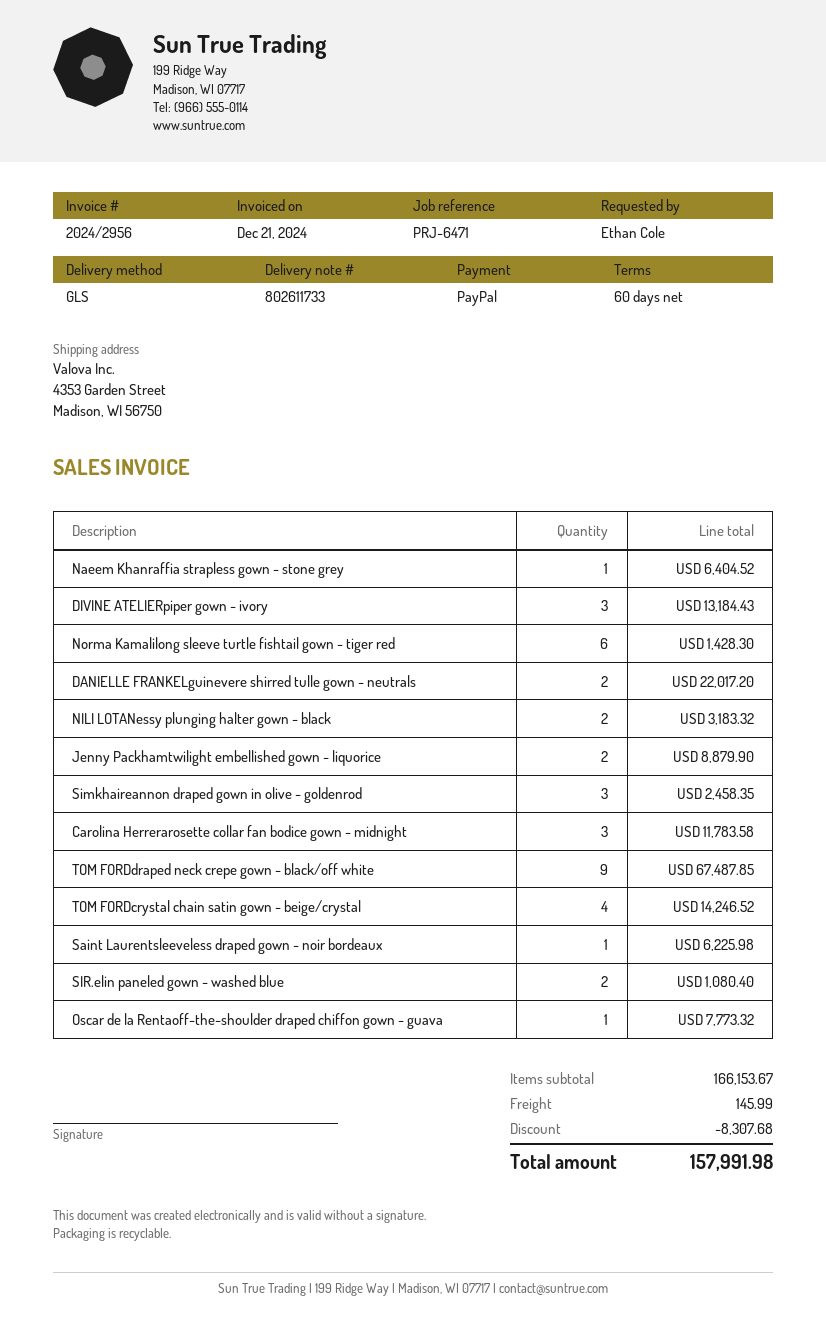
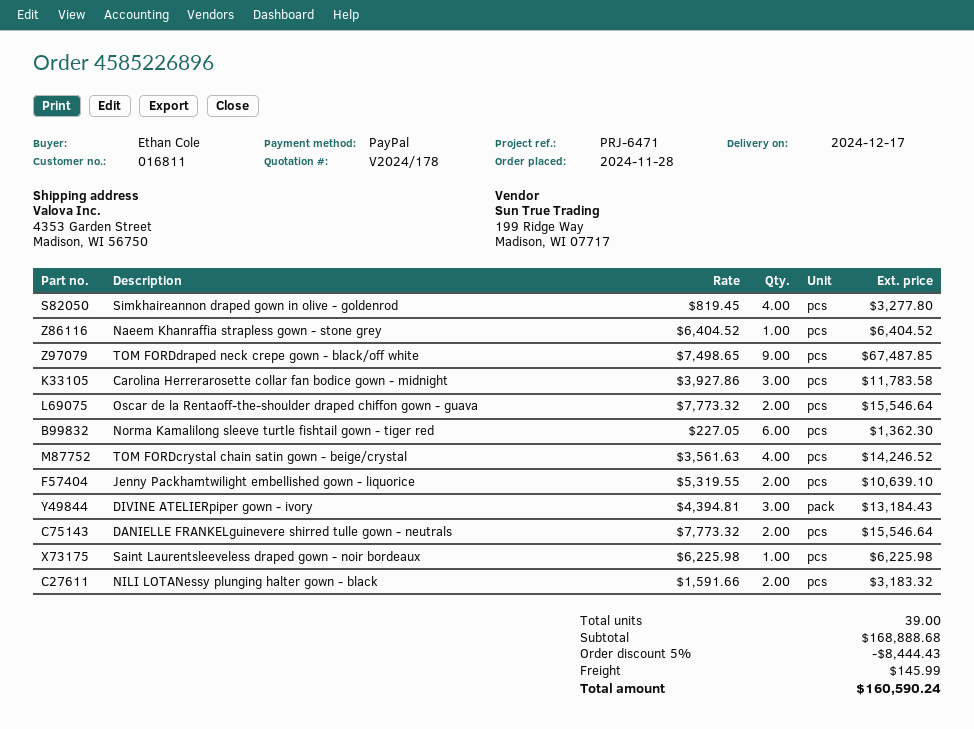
Norma Kamalilong sleeve turtle fishtail gown - tiger red: 6 for 1428.30 -> 6 for 1362.30
DANIELLE FRANKELguinevere shirred tulle gown - neutrals: 2 for 22017.20 -> 2 for 15546.64
Jenny Packhamtwilight embellished gown - liquorice: 2 for 8879.90 -> 2 for 10639.10
Simkhaireannon draped gown in olive - goldenrod: 3 for 2458.35 -> 4 for 3277.80
SIR.elin paneled gown - washed blue: 2 for 1080.40 -> none
Oscar de la Rentaoff-the-shoulder draped chiffon gown - guava: 1 for 7773.32 -> 2 for 15546.64
subtotal: 166153.67 -> 168888.68
discount: 8307.68 -> 8444.43
total: 157991.98 -> 160590.24

